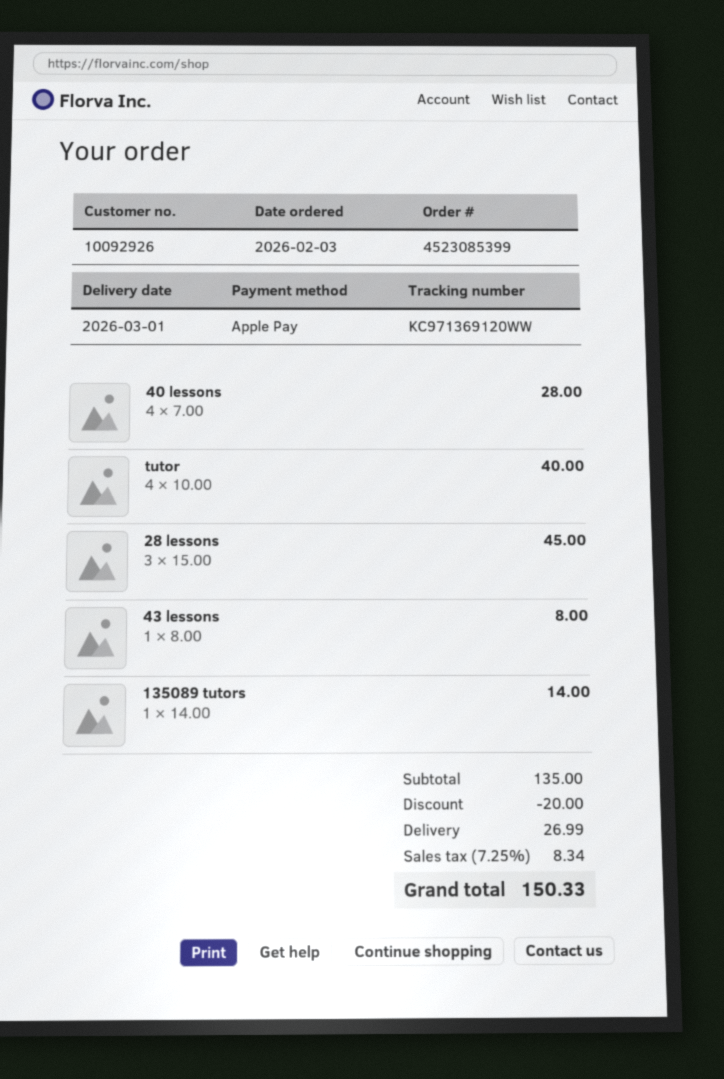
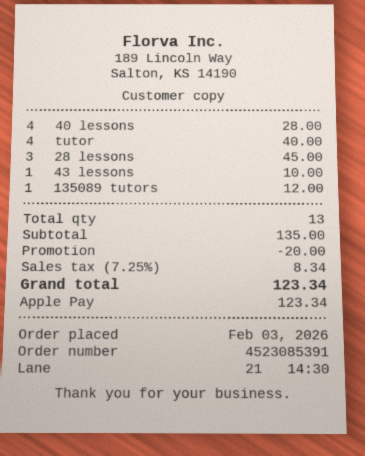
order number: 4523085399 -> 4523085391
43 lessons: 1 for 8.00 -> 1 for 10.00
135089 tutors: 1 for 14.00 -> 1 for 12.00
shipping: 26.99 -> none
total: 150.33 -> 123.34

